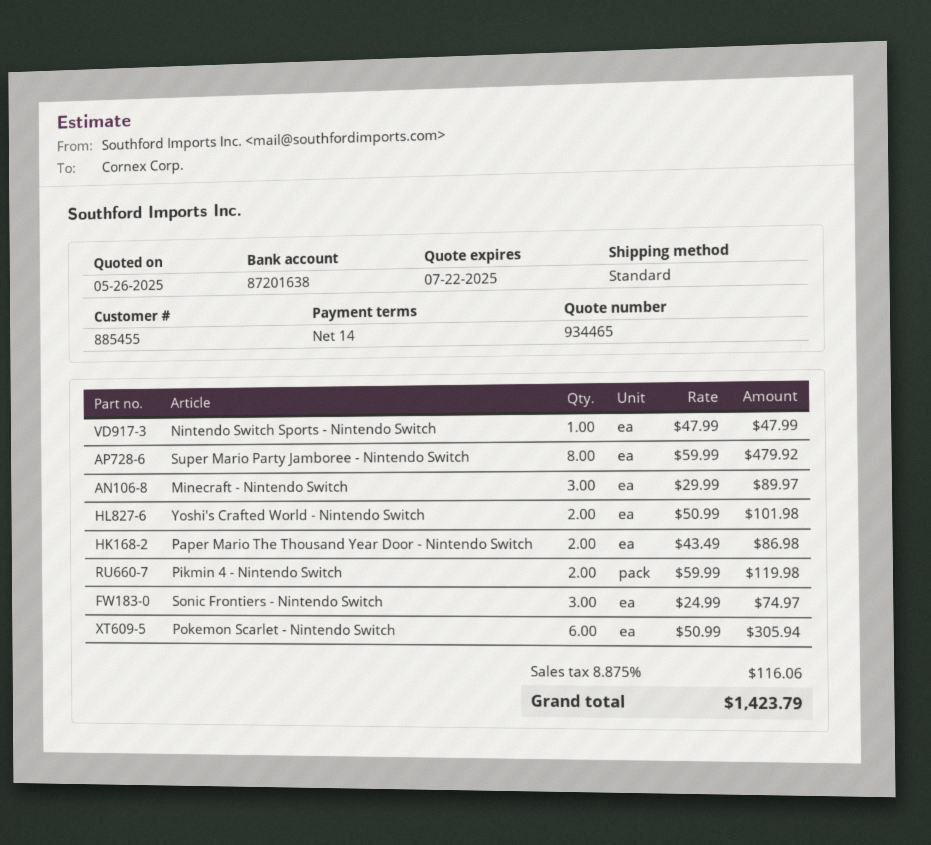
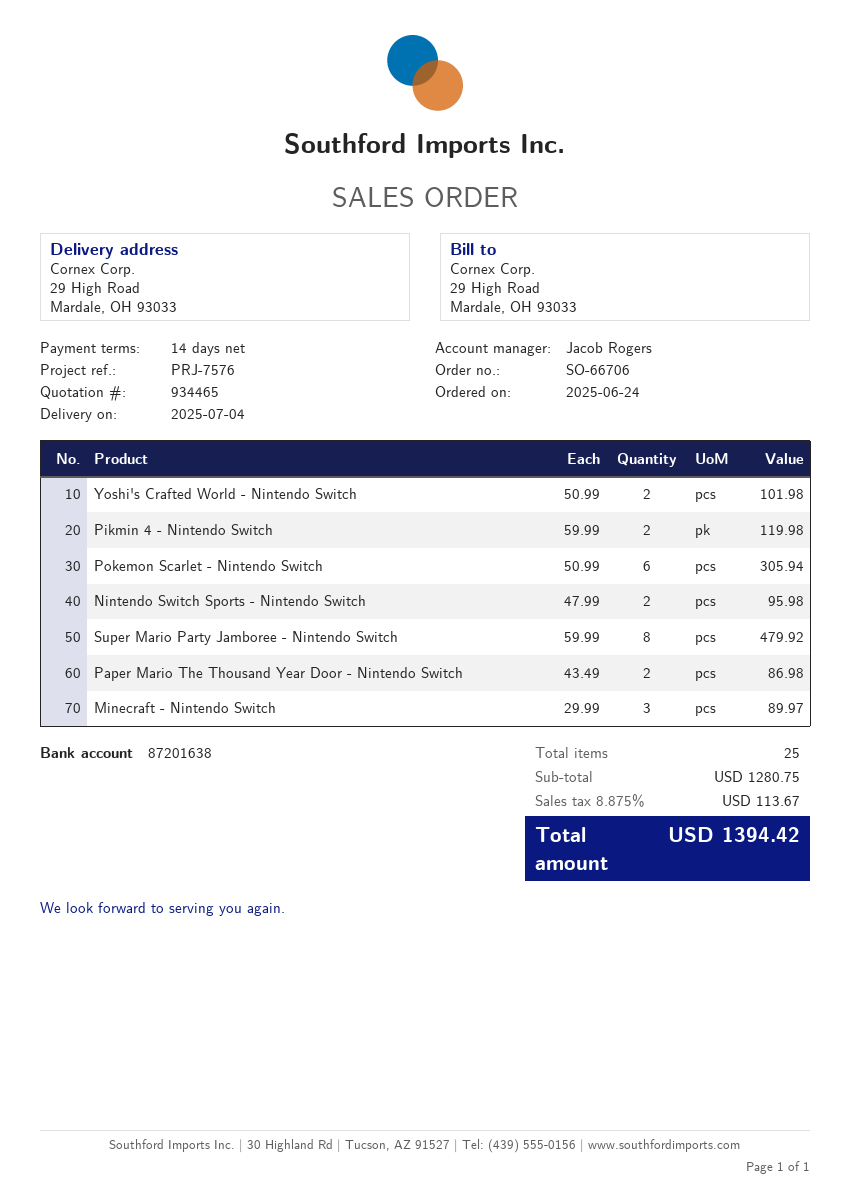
Nintendo Switch Sports - Nintendo Switch: 1 x 47.99 = 47.99 -> 2 x 47.99 = 95.98
Sonic Frontiers - Nintendo Switch: 3 x 24.99 = 74.97 -> none
tax: 8.875% = 116.06 -> 8.875% = 113.67
total: 1423.79 -> 1394.42

